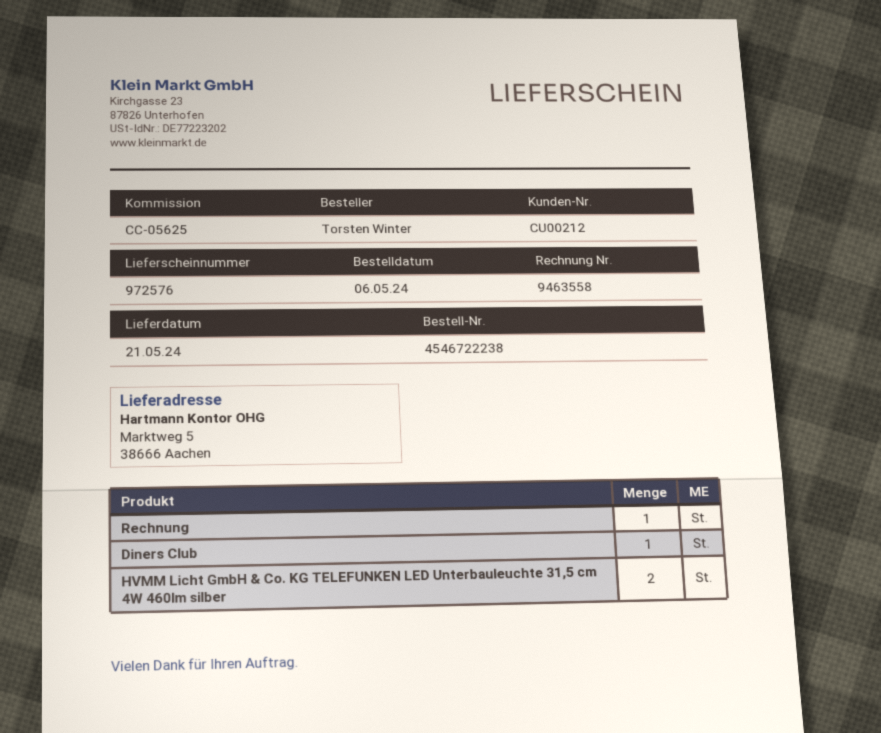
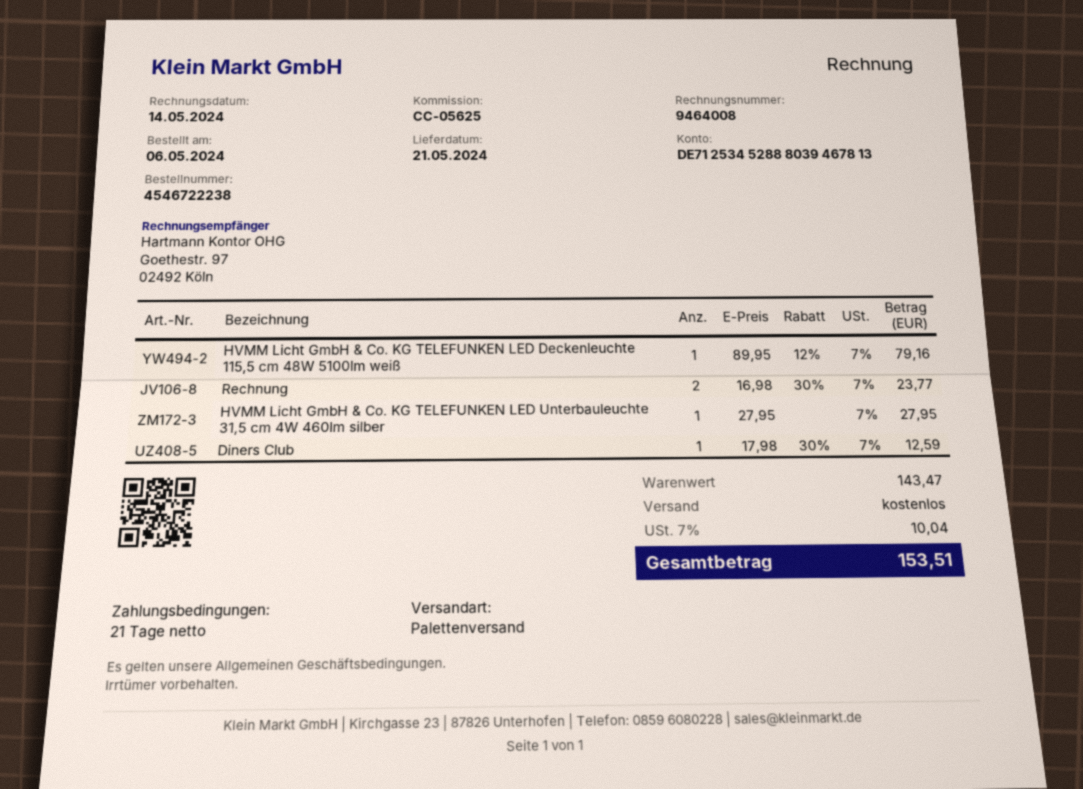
invoice number: 9463558 -> 9464008
Rechnung: 1 -> 2
HVMM Licht GmbH & Co. KG TELEFUNKEN LED Unterbauleuchte 31,5 cm 4W 460lm silber: 2 -> 1
HVMM Licht GmbH & Co. KG TELEFUNKEN LED Deckenleuchte 115,5 cm 48W 5100lm weiß: none -> 1

